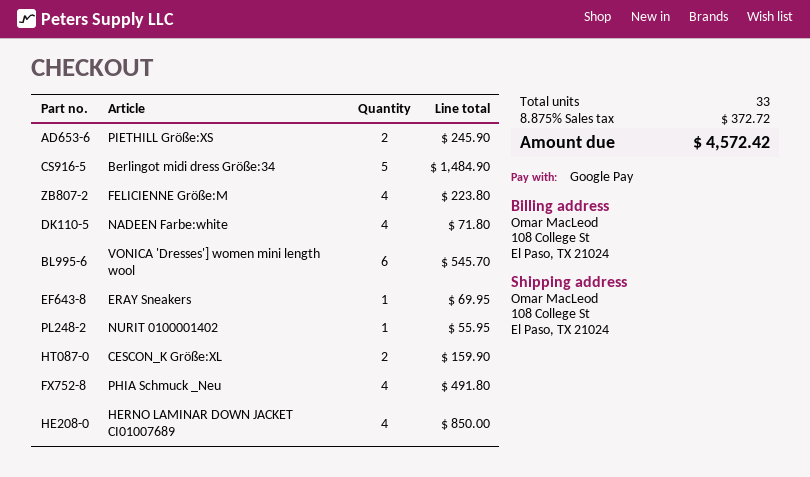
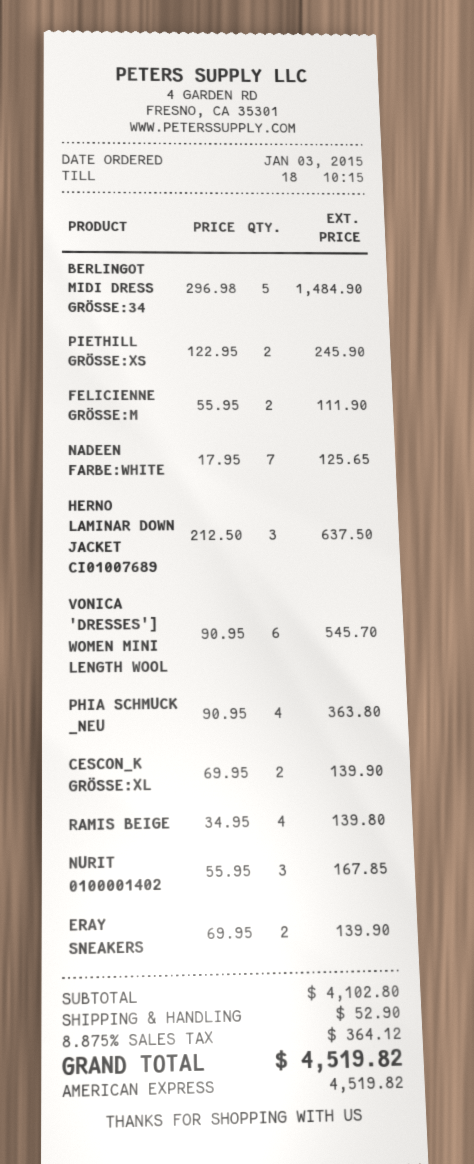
payment method: Google Pay -> American Express
FELICIENNE Größe:M: 4 for 223.80 -> 2 for 111.90
NADEEN Farbe:white: 4 for 71.80 -> 7 for 125.65
ERAY Sneakers: 1 for 69.95 -> 2 for 139.90
NURIT 0100001402: 1 for 55.95 -> 3 for 167.85
CESCON_K Größe:XL: 2 for 159.90 -> 2 for 139.90
PHIA Schmuck _Neu: 4 for 491.80 -> 4 for 363.80
HERNO LAMINAR DOWN JACKET CI01007689: 4 for 850.00 -> 3 for 637.50
RAMIS BEIGE: none -> 4 for 139.80
shipping: none -> 52.90
tax: 8.875% = 372.72 -> 8.875% = 364.12
total: 4572.42 -> 4519.82

